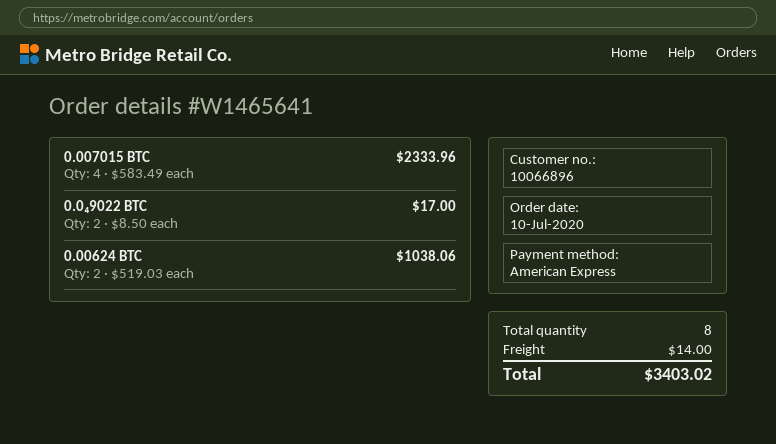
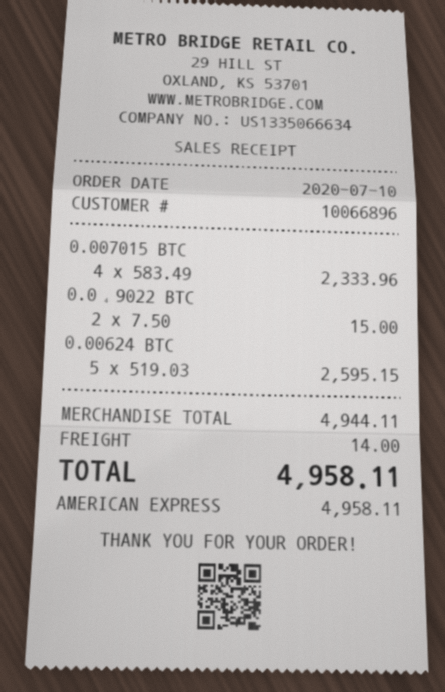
0.0₄9022 BTC: 2 x 8.50 = 17.00 -> 2 x 7.50 = 15.00
0.00624 BTC: 2 x 519.03 = 1038.06 -> 5 x 519.03 = 2595.15
total: 3403.02 -> 4958.11

